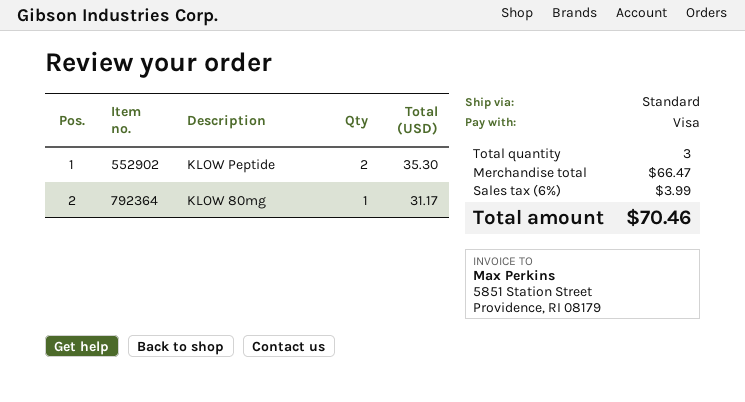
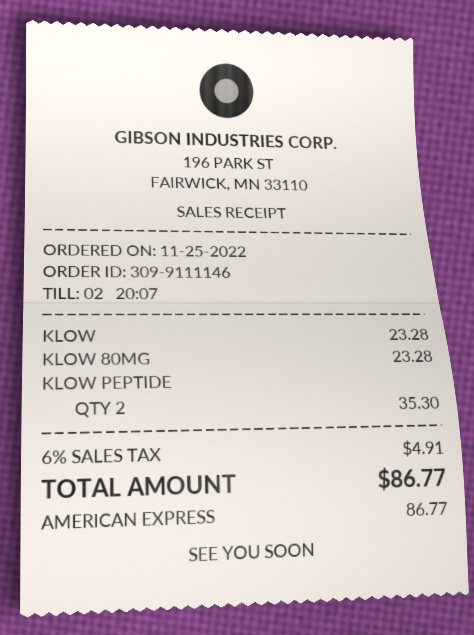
payment method: Visa -> American Express
KLOW 80mg: 1 for 31.17 -> 1 for 23.28
KLOW: none -> 1 for 23.28
tax: 6% = 3.99 -> 6% = 4.91
total: 70.46 -> 86.77

